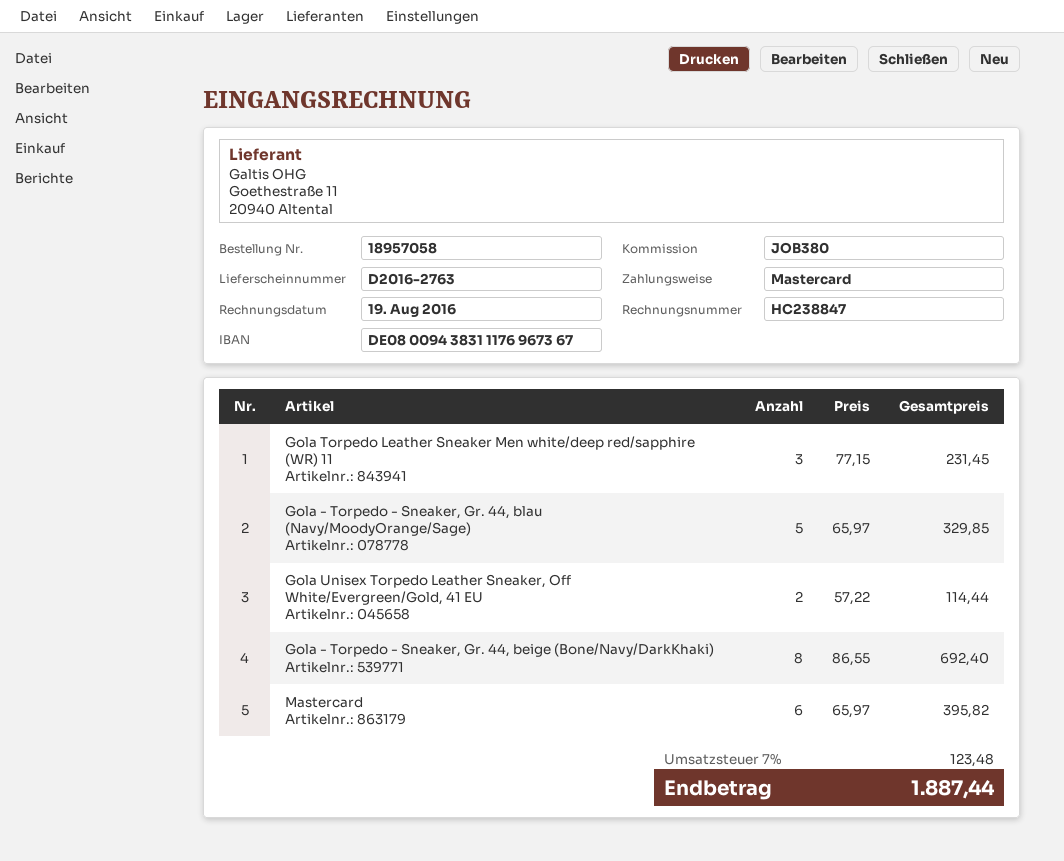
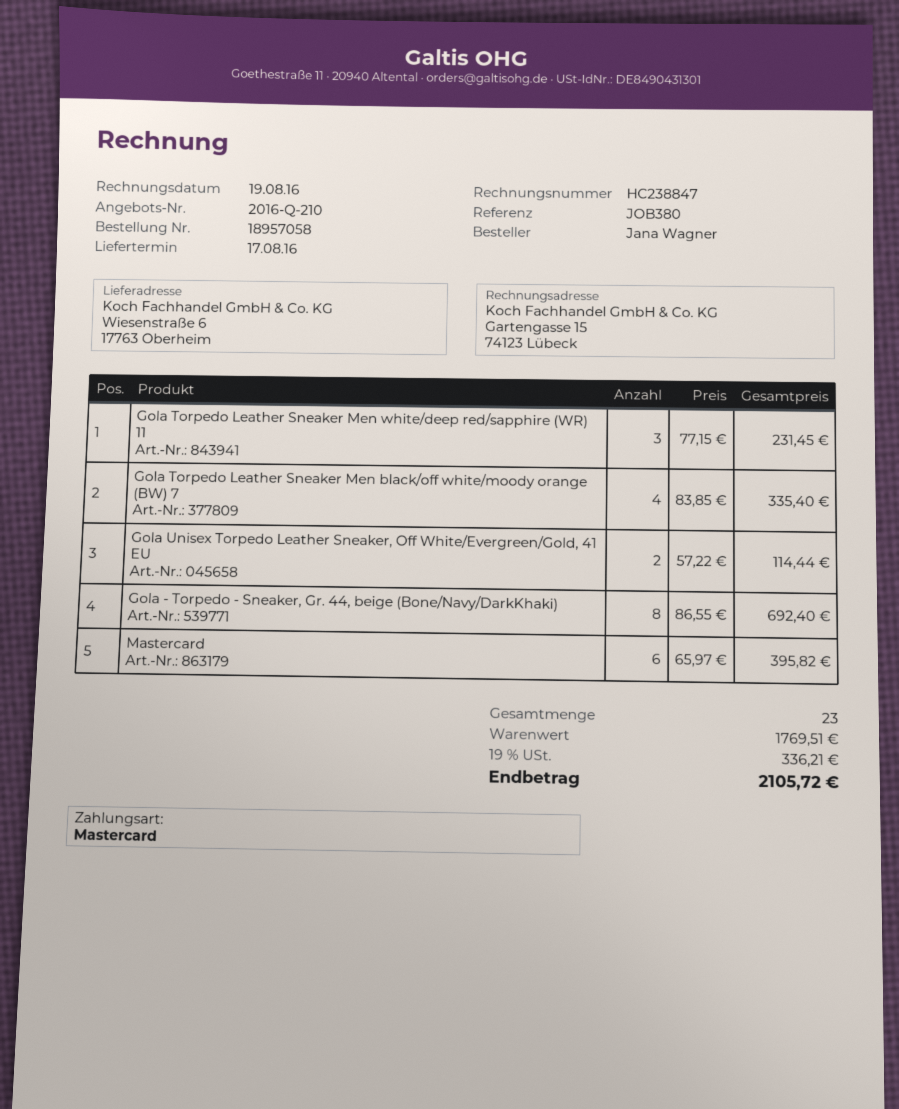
Gola - Torpedo - Sneaker, Gr. 44, blau (Navy/MoodyOrange/Sage): 5 x 65.97 = 329.85 -> none
Gola Torpedo Leather Sneaker Men black/off white/moody orange (BW) 7: none -> 4 x 83.85 = 335.40
tax: 7% = 123.48 -> 19% = 336.21
total: 1887.44 -> 2105.72

